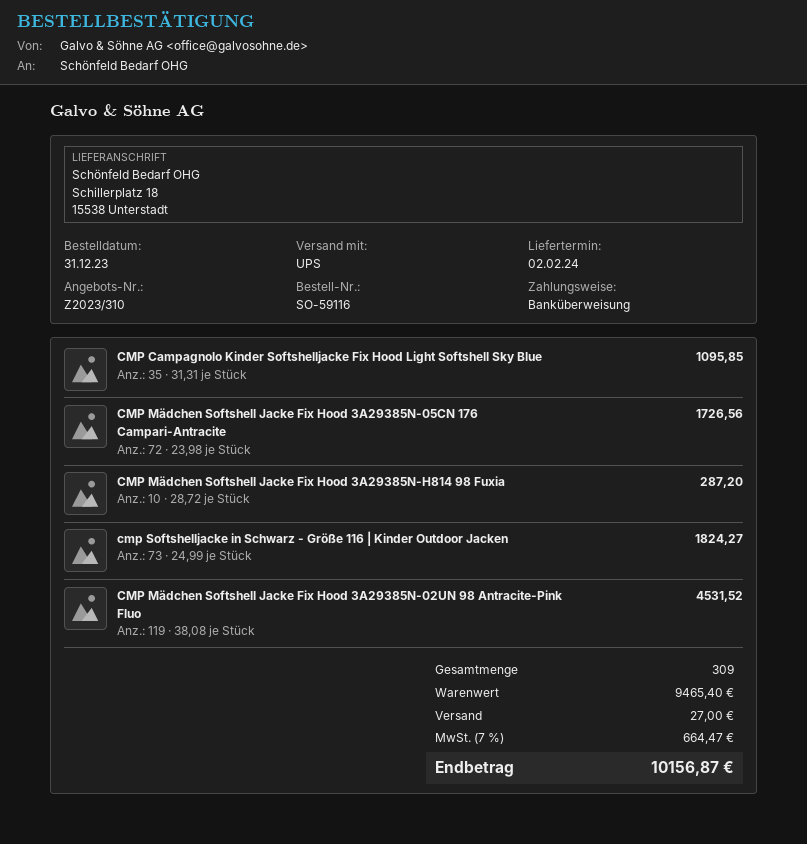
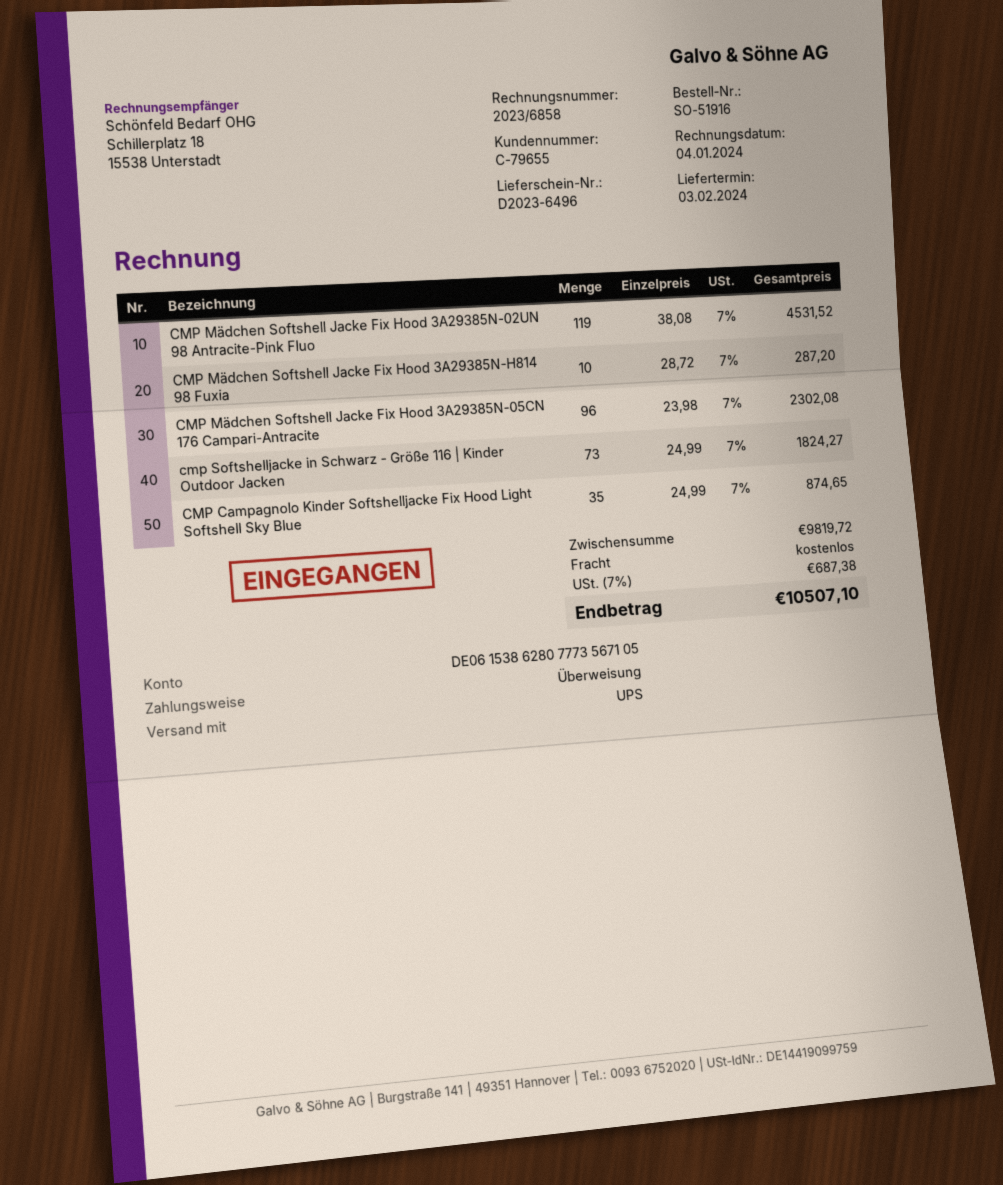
order number: SO-59116 -> SO-51916
delivery date: 2024-02-02 -> 2024-02-03
CMP Campagnolo Kinder Softshelljacke Fix Hood Light Softshell Sky Blue: 35 x 31.31 = 1095.85 -> 35 x 24.99 = 874.65
CMP Mädchen Softshell Jacke Fix Hood 3A29385N-05CN 176 Campari-Antracite: 72 x 23.98 = 1726.56 -> 96 x 23.98 = 2302.08
subtotal: 9465.40 -> 9819.72
shipping: 27.00 -> 0.00
tax: 7% = 664.47 -> 7% = 687.38
total: 10156.87 -> 10507.10

